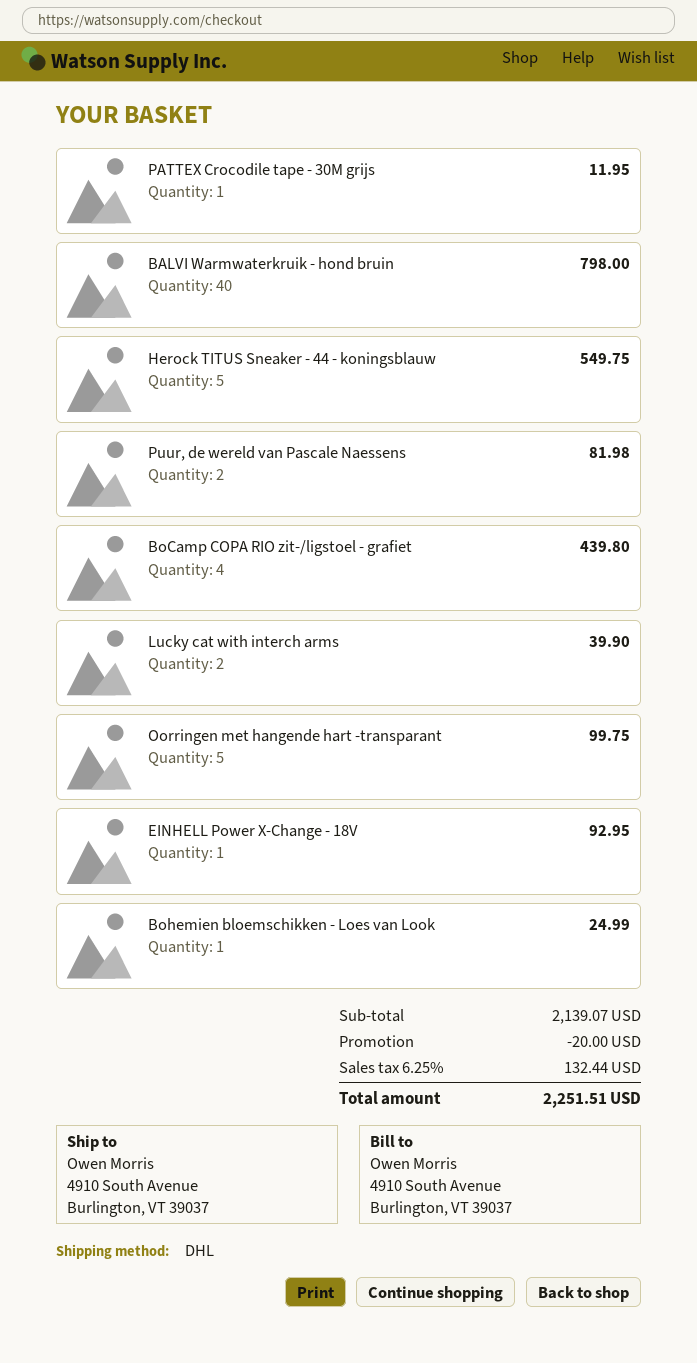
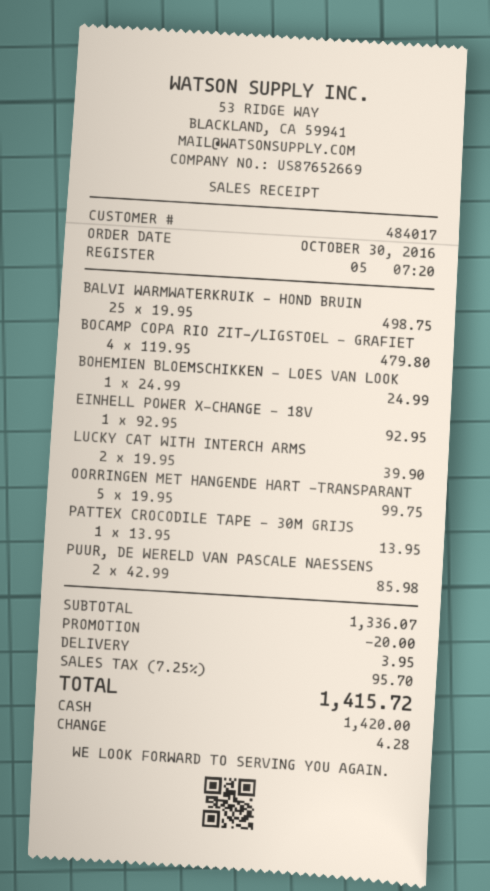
PATTEX Crocodile tape - 30M grijs: 1 for 11.95 -> 1 for 13.95
BALVI Warmwaterkruik - hond bruin: 40 for 798.00 -> 25 for 498.75
Herock TITUS Sneaker - 44 - koningsblauw: 5 for 549.75 -> none
Puur, de wereld van Pascale Naessens: 2 for 81.98 -> 2 for 85.98
BoCamp COPA RIO zit-/ligstoel - grafiet: 4 for 439.80 -> 4 for 479.80
subtotal: 2139.07 -> 1336.07
shipping: none -> 3.95
tax: 6.25% = 132.44 -> 7.25% = 95.70
total: 2251.51 -> 1415.72

